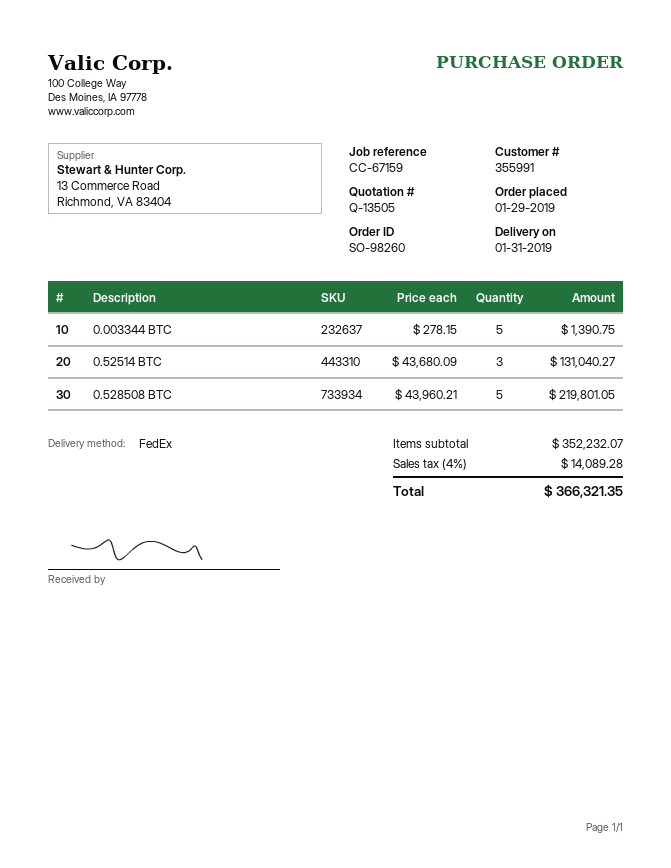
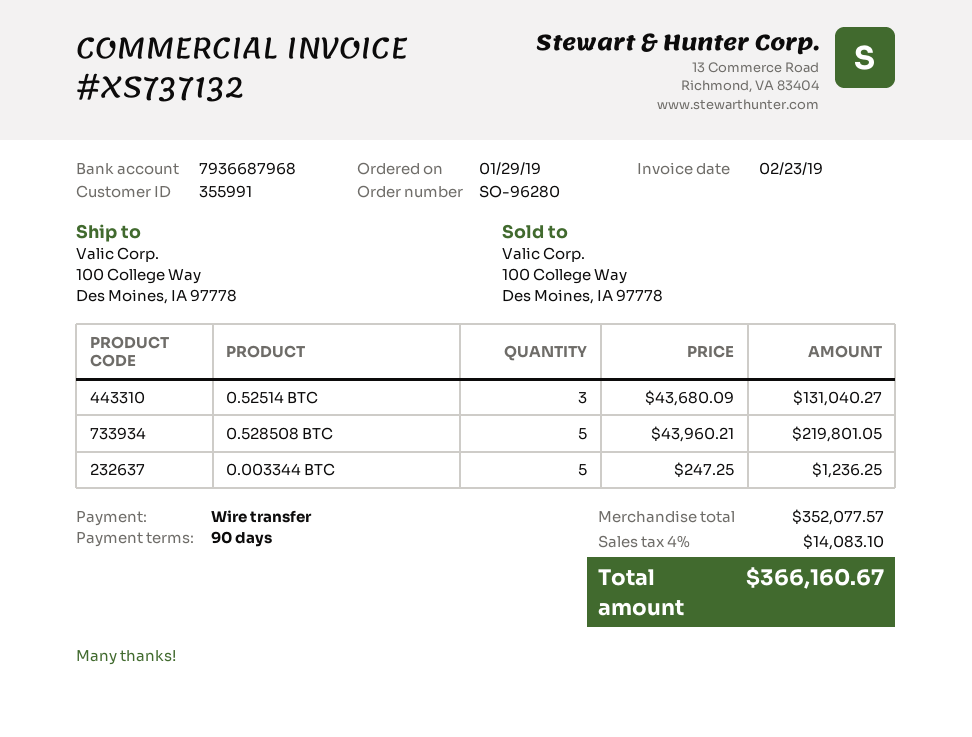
order number: SO-98260 -> SO-96280
0.003344 BTC: 5 x 278.15 = 1390.75 -> 5 x 247.25 = 1236.25
subtotal: 352232.07 -> 352077.57
tax: 4% = 14089.28 -> 4% = 14083.10
total: 366321.35 -> 366160.67

